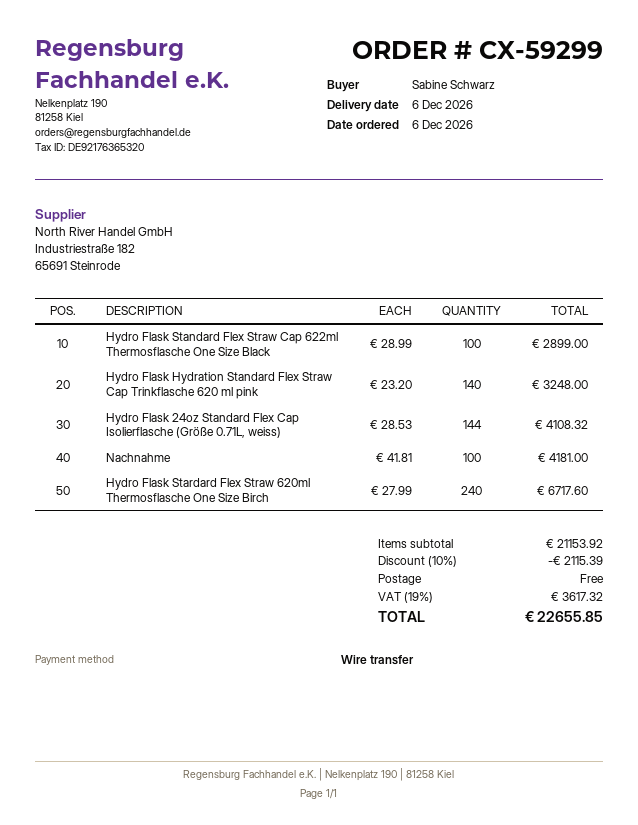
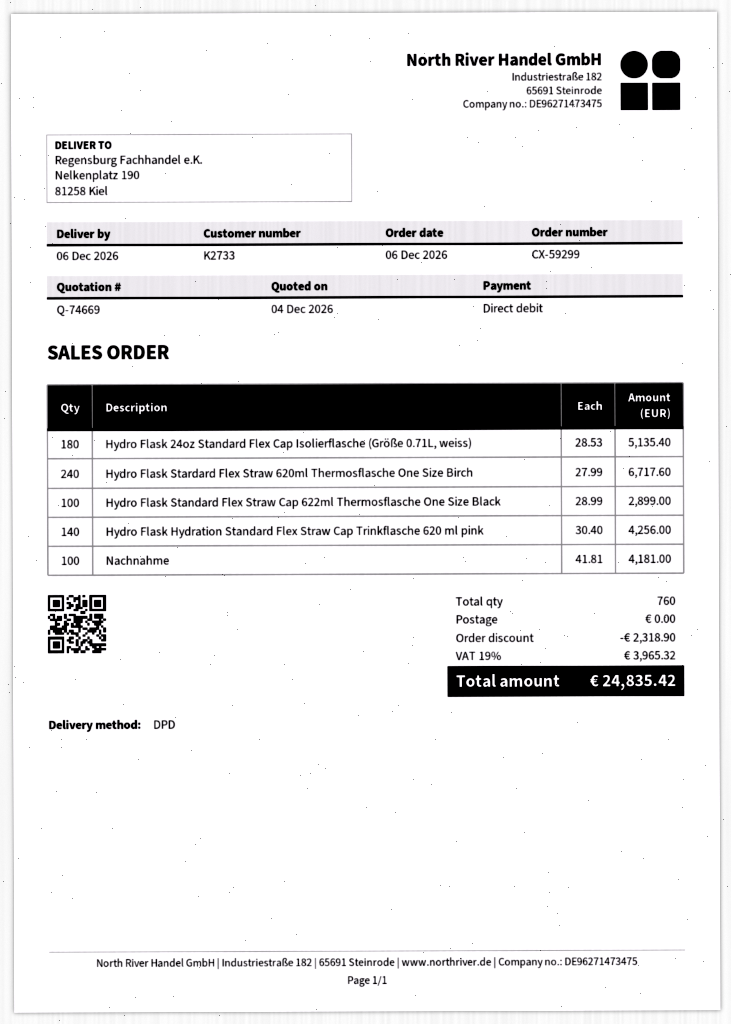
payment method: bank transfer -> direct debit
Hydro Flask Hydration Standard Flex Straw Cap Trinkflasche 620 ml pink: 140 x 23.20 = 3248.00 -> 140 x 30.40 = 4256.00
Hydro Flask 24oz Standard Flex Cap Isolierflasche (Größe 0.71L, weiss): 144 x 28.53 = 4108.32 -> 180 x 28.53 = 5135.40
discount: 2115.39 -> 2318.90
tax: 19% = 3617.32 -> 19% = 3965.32
total: 22655.85 -> 24835.42

